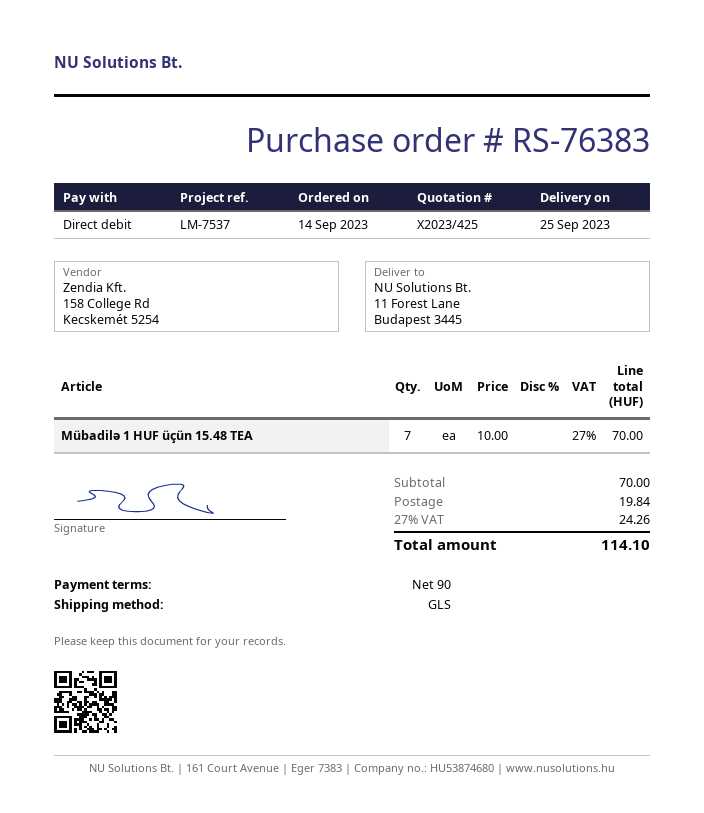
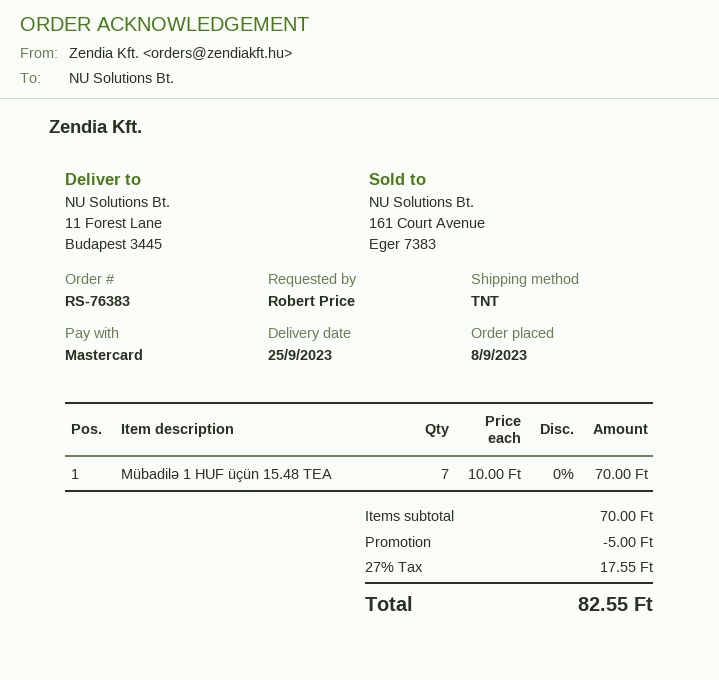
order date: 2023-09-14 -> 2023-09-08
payment method: direct debit -> Mastercard
shipping method: GLS -> TNT
discount: none -> 5.00
shipping: 19.84 -> none
tax: 27% = 24.26 -> 27% = 17.55
total: 114.10 -> 82.55

